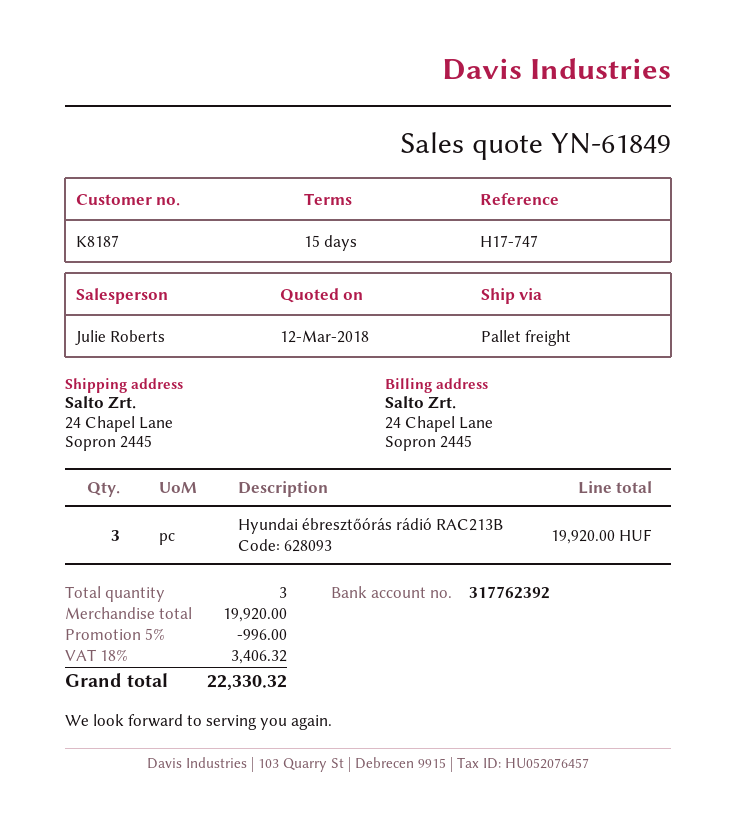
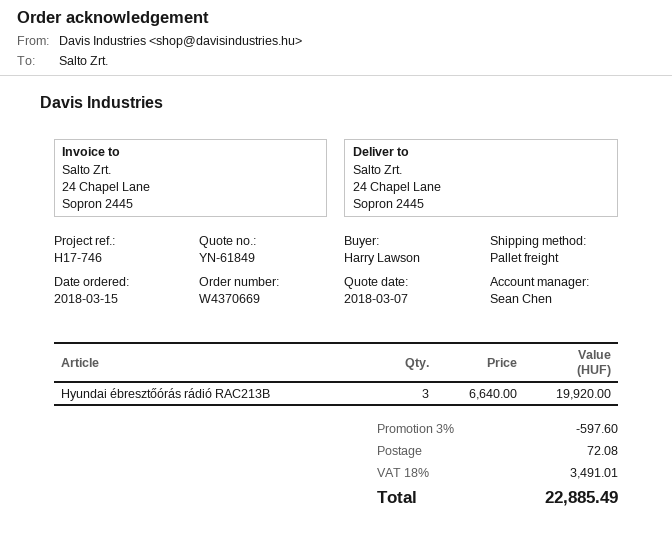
quote date: 2018-03-12 -> 2018-03-07
reference: H17-747 -> H17-746
sales rep: Julie Roberts -> Sean Chen
discount: 5% = 996.00 -> 3% = 597.60
shipping: none -> 72.08
tax: 18% = 3406.32 -> 18% = 3491.01
total: 22330.32 -> 22885.49

